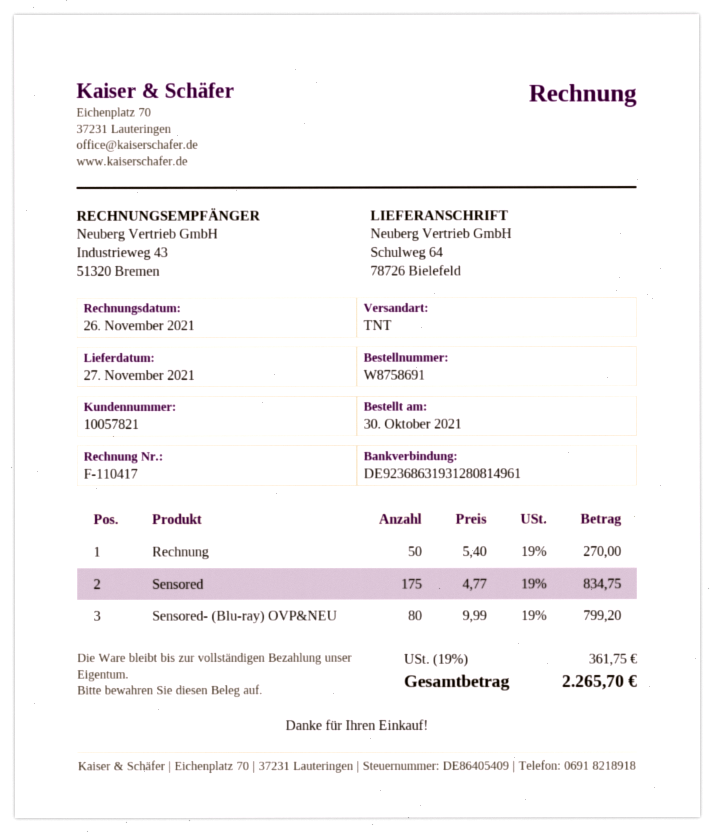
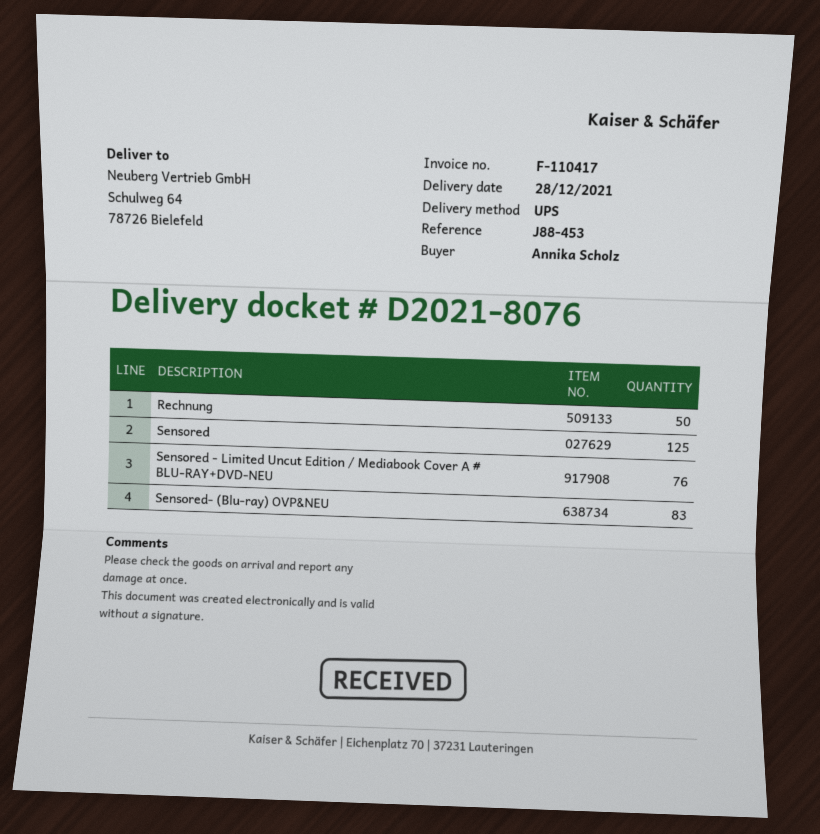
delivery date: 2021-11-27 -> 2021-12-28
shipping method: TNT -> UPS
Sensored: 175 -> 125
Sensored- (Blu-ray) OVP&NEU: 80 -> 83
Sensored - Limited Uncut Edition / Mediabook Cover A # BLU-RAY+DVD-NEU: none -> 76

